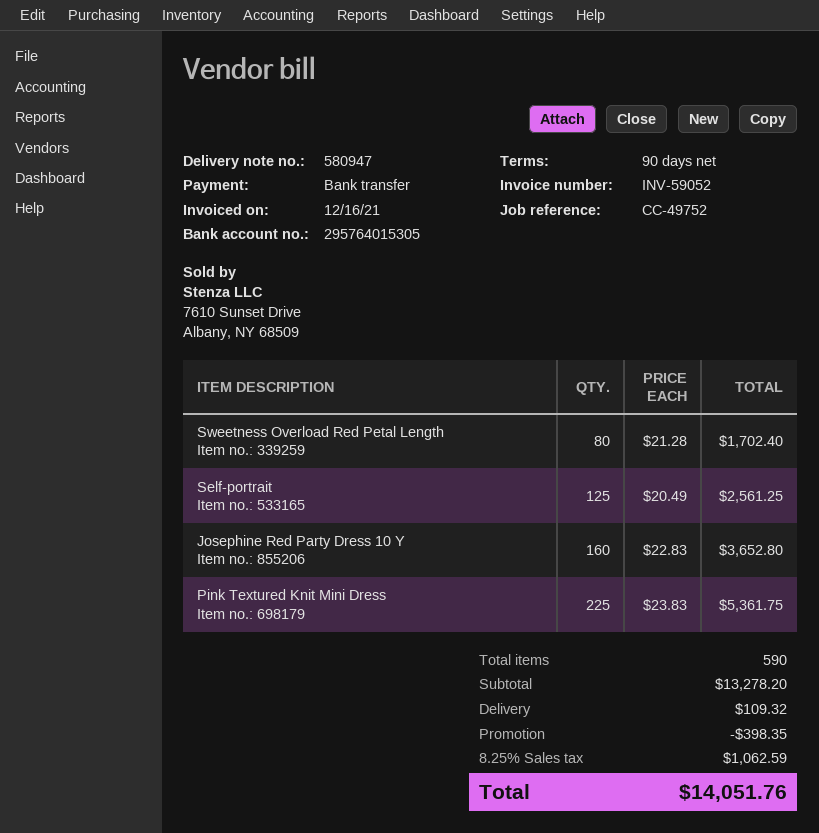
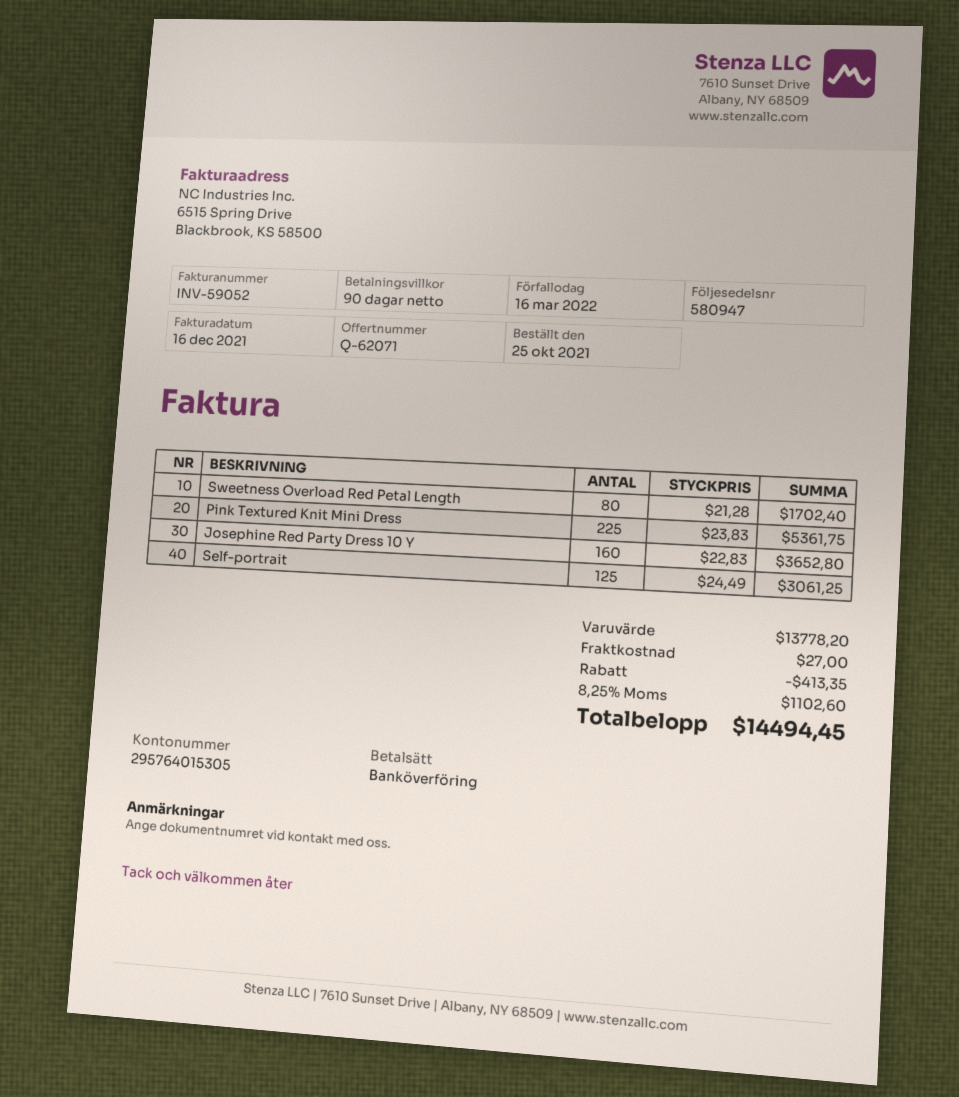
Self-portrait: 125 x 20.49 = 2561.25 -> 125 x 24.49 = 3061.25
subtotal: 13278.20 -> 13778.20
discount: 398.35 -> 413.35
shipping: 109.32 -> 27.00
tax: 8.25% = 1062.59 -> 8.25% = 1102.60
total: 14051.76 -> 14494.45

